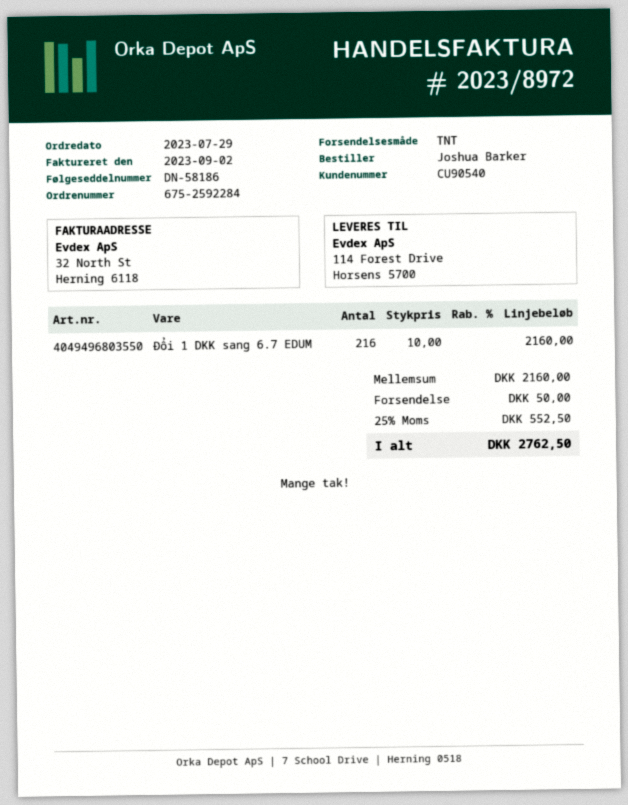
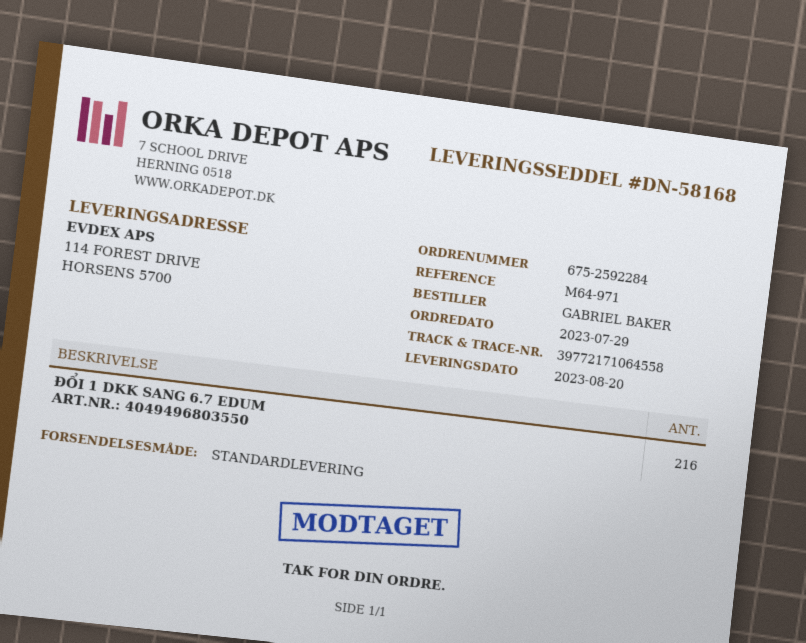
delivery note number: DN-58186 -> DN-58168
ordered by: Joshua Barker -> GABRIEL BAKER
shipping method: TNT -> standard

